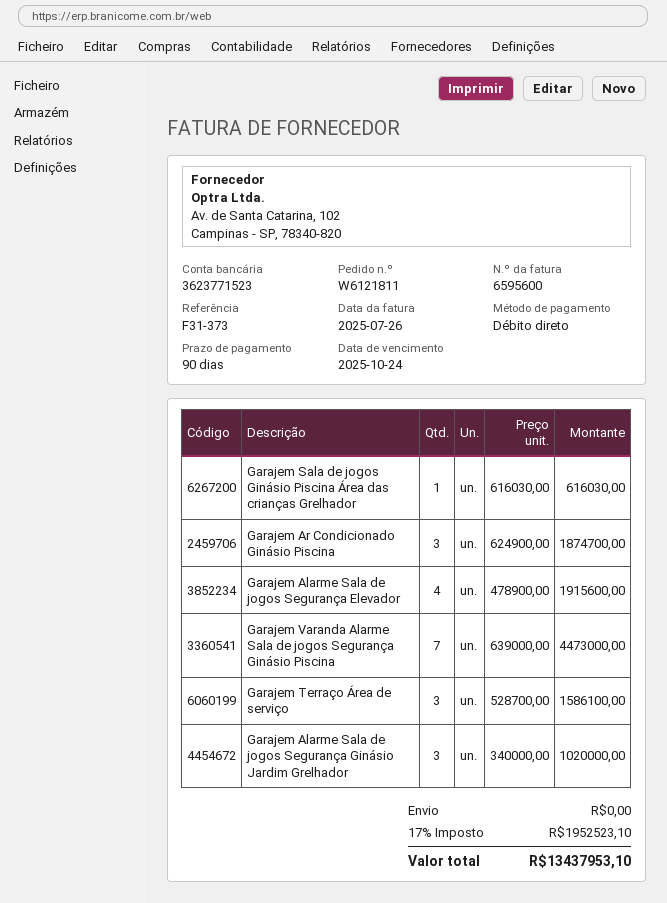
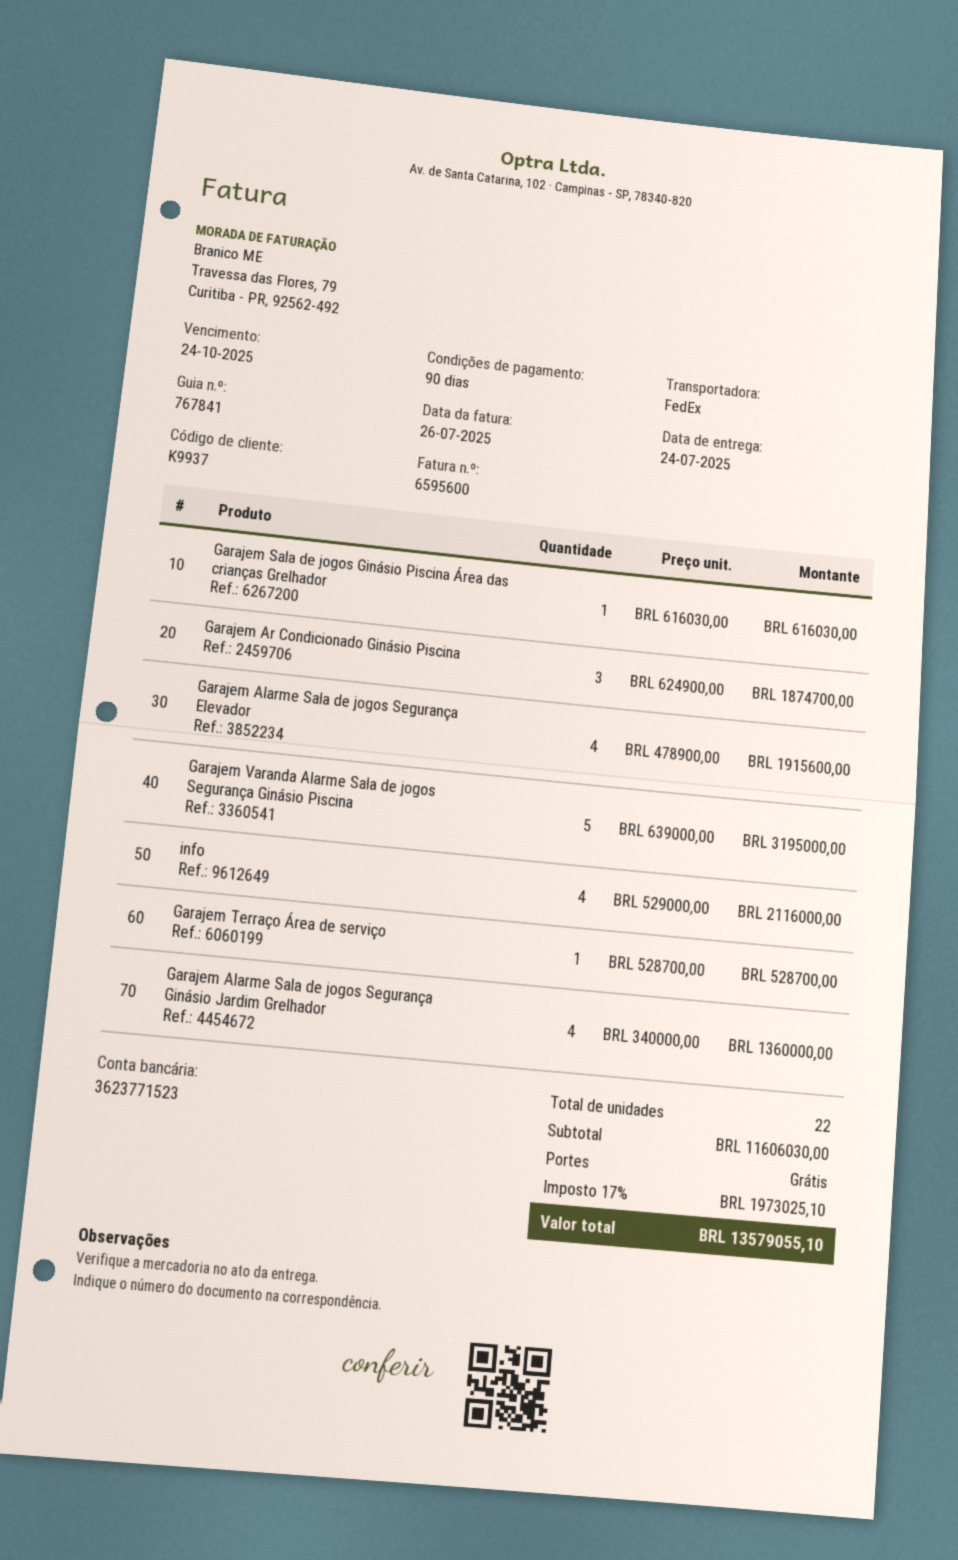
Garajem Varanda Alarme Sala de jogos Segurança Ginásio Piscina: 7 x 639000.00 = 4473000.00 -> 5 x 639000.00 = 3195000.00
Garajem Terraço Área de serviço: 3 x 528700.00 = 1586100.00 -> 1 x 528700.00 = 528700.00
Garajem Alarme Sala de jogos Segurança Ginásio Jardim Grelhador: 3 x 340000.00 = 1020000.00 -> 4 x 340000.00 = 1360000.00
info: none -> 4 x 529000.00 = 2116000.00
tax: 17% = 1952523.10 -> 17% = 1973025.10
total: 13437953.10 -> 13579055.10

